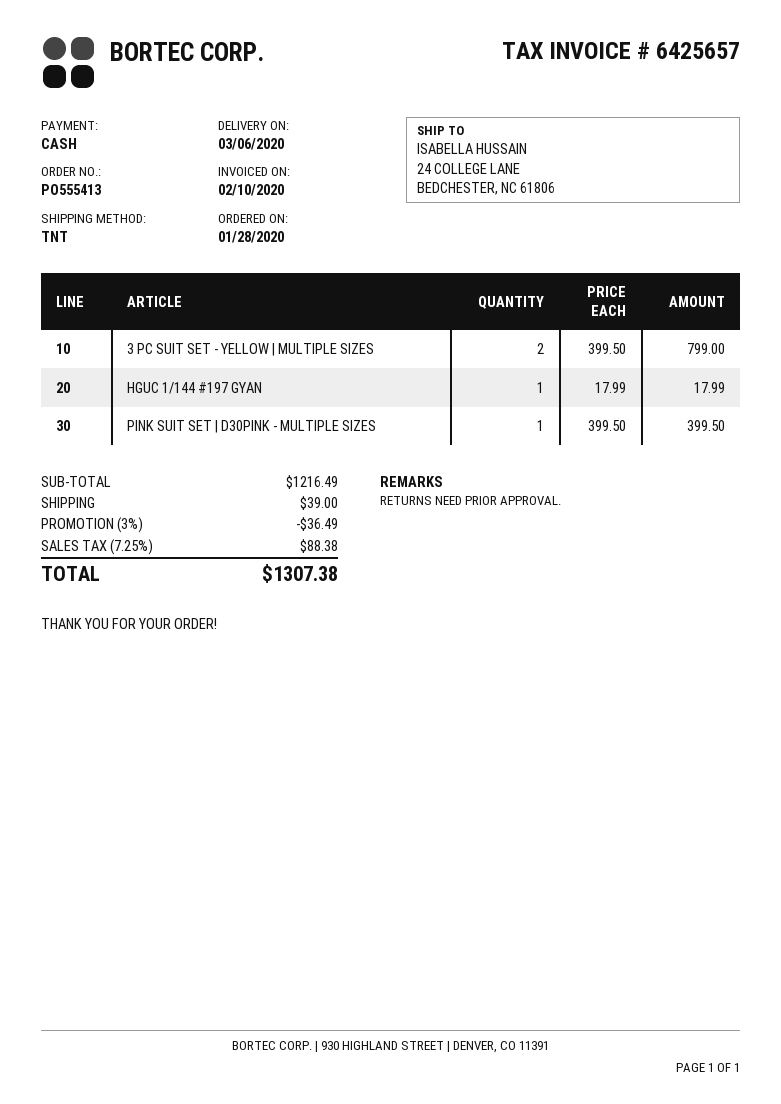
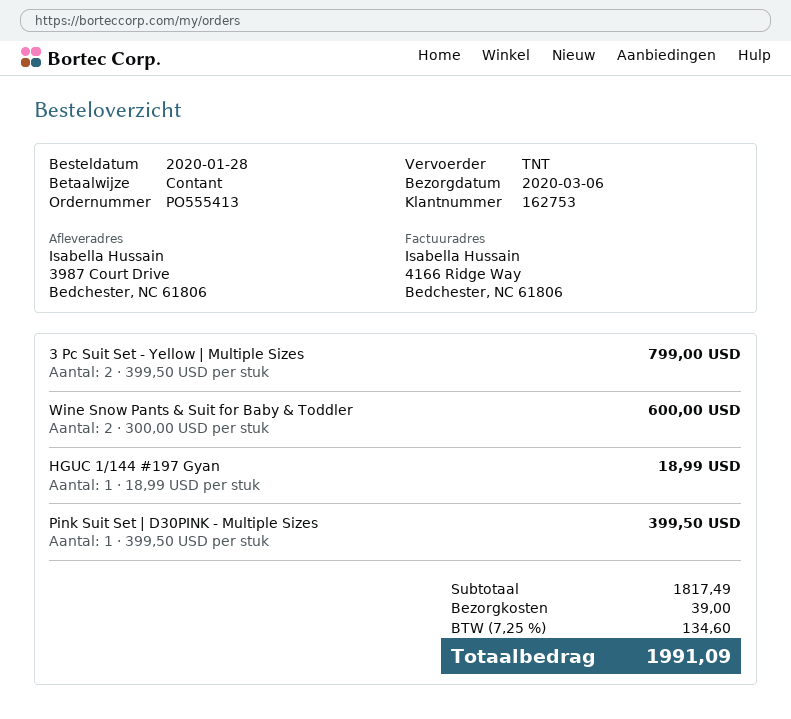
ship to: 24 COLLEGE LANE, BEDCHESTER, NC 61806 -> 3987 Court Drive, Bedchester, NC 61806
HGUC 1/144 #197 GYAN: 1 x 17.99 = 17.99 -> 1 x 18.99 = 18.99
Wine Snow Pants & Suit for Baby & Toddler: none -> 2 x 300.00 = 600.00
subtotal: 1216.49 -> 1817.49
discount: 3% = 36.49 -> none
tax: 7.25% = 88.38 -> 7.25% = 134.60
total: 1307.38 -> 1991.09

